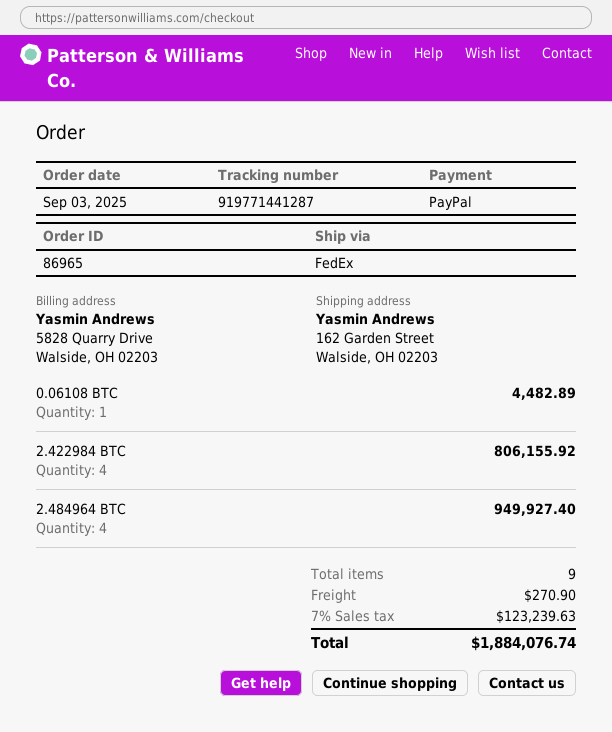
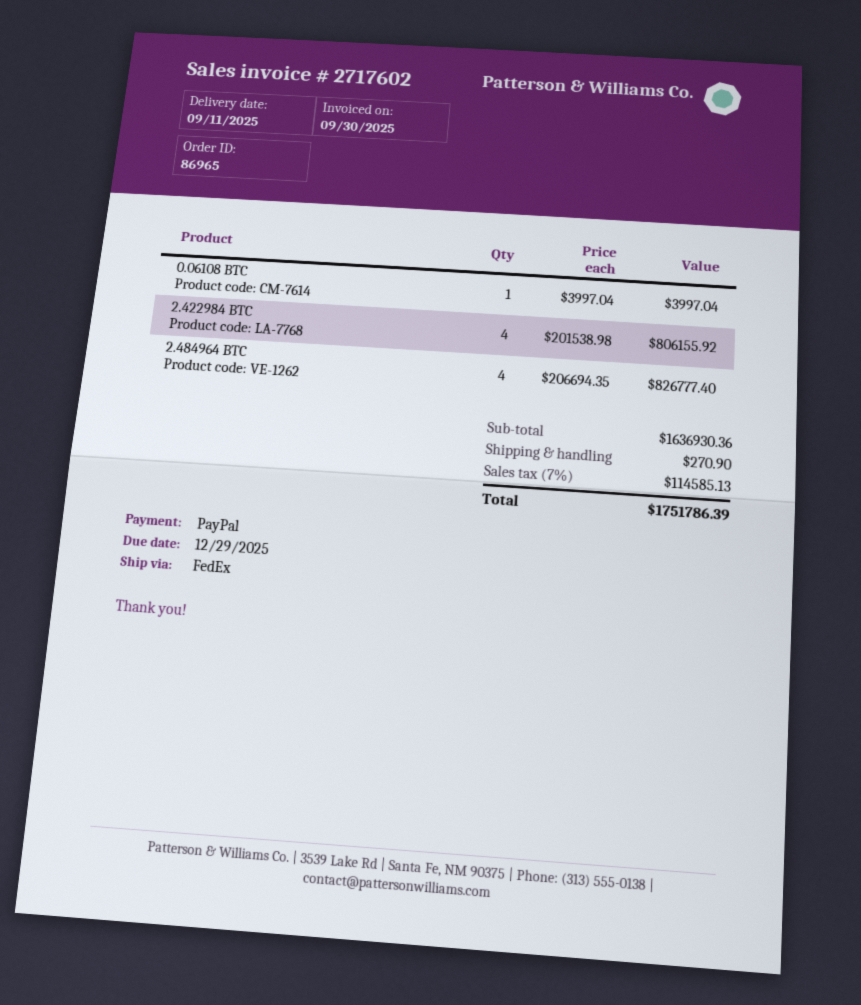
0.06108 BTC: 1 for 4482.89 -> 1 for 3997.04
2.484964 BTC: 4 for 949927.40 -> 4 for 826777.40
tax: 7% = 123239.63 -> 7% = 114585.13
total: 1884076.74 -> 1751786.39

